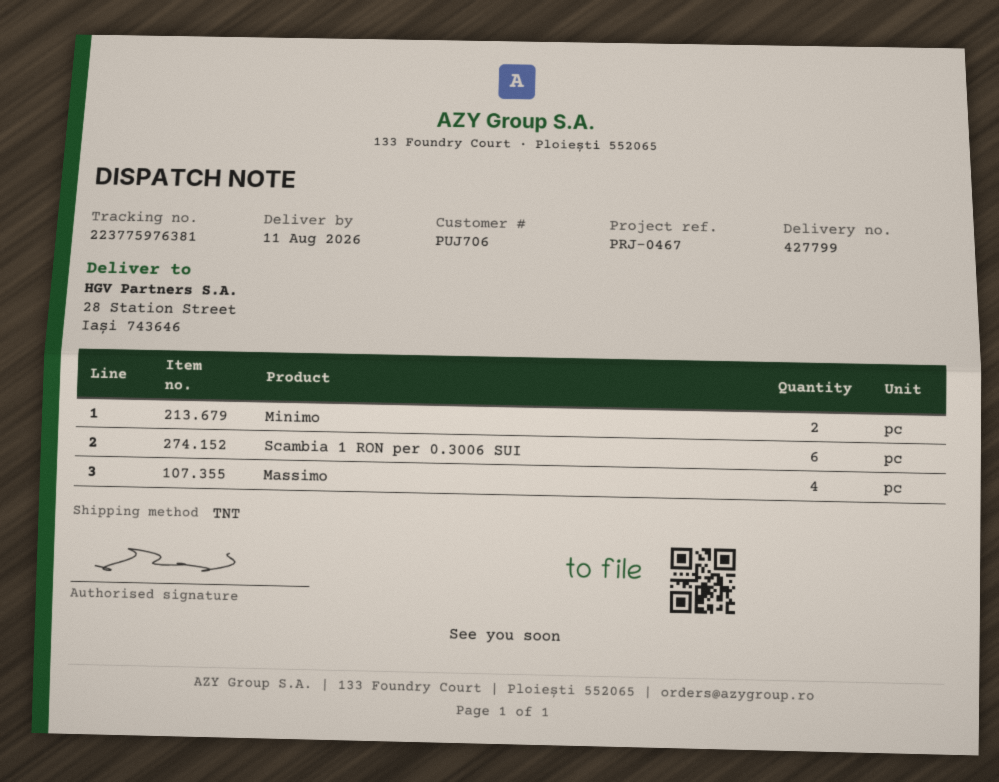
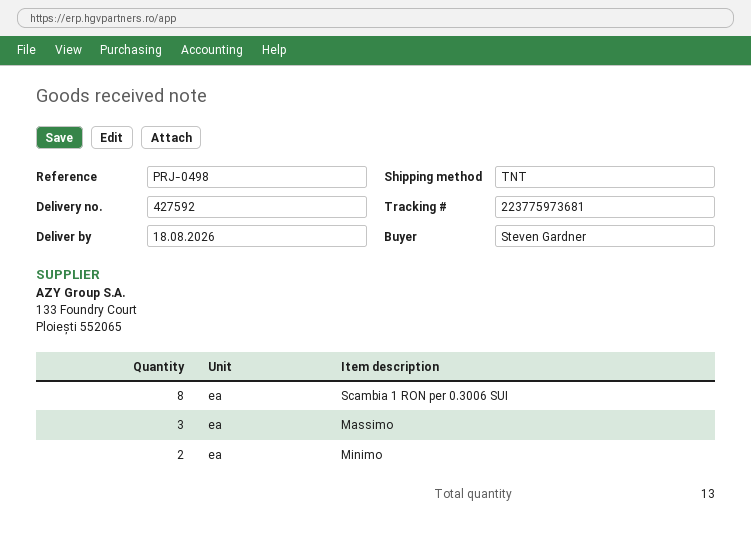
delivery note number: 427799 -> 427592
delivery date: 2026-08-11 -> 2026-08-18
reference: PRJ-0467 -> PRJ-0498
tracking number: 223775976381 -> 223775973681
Scambia 1 RON per 0.3006 SUI: 6 -> 8
Massimo: 4 -> 3

